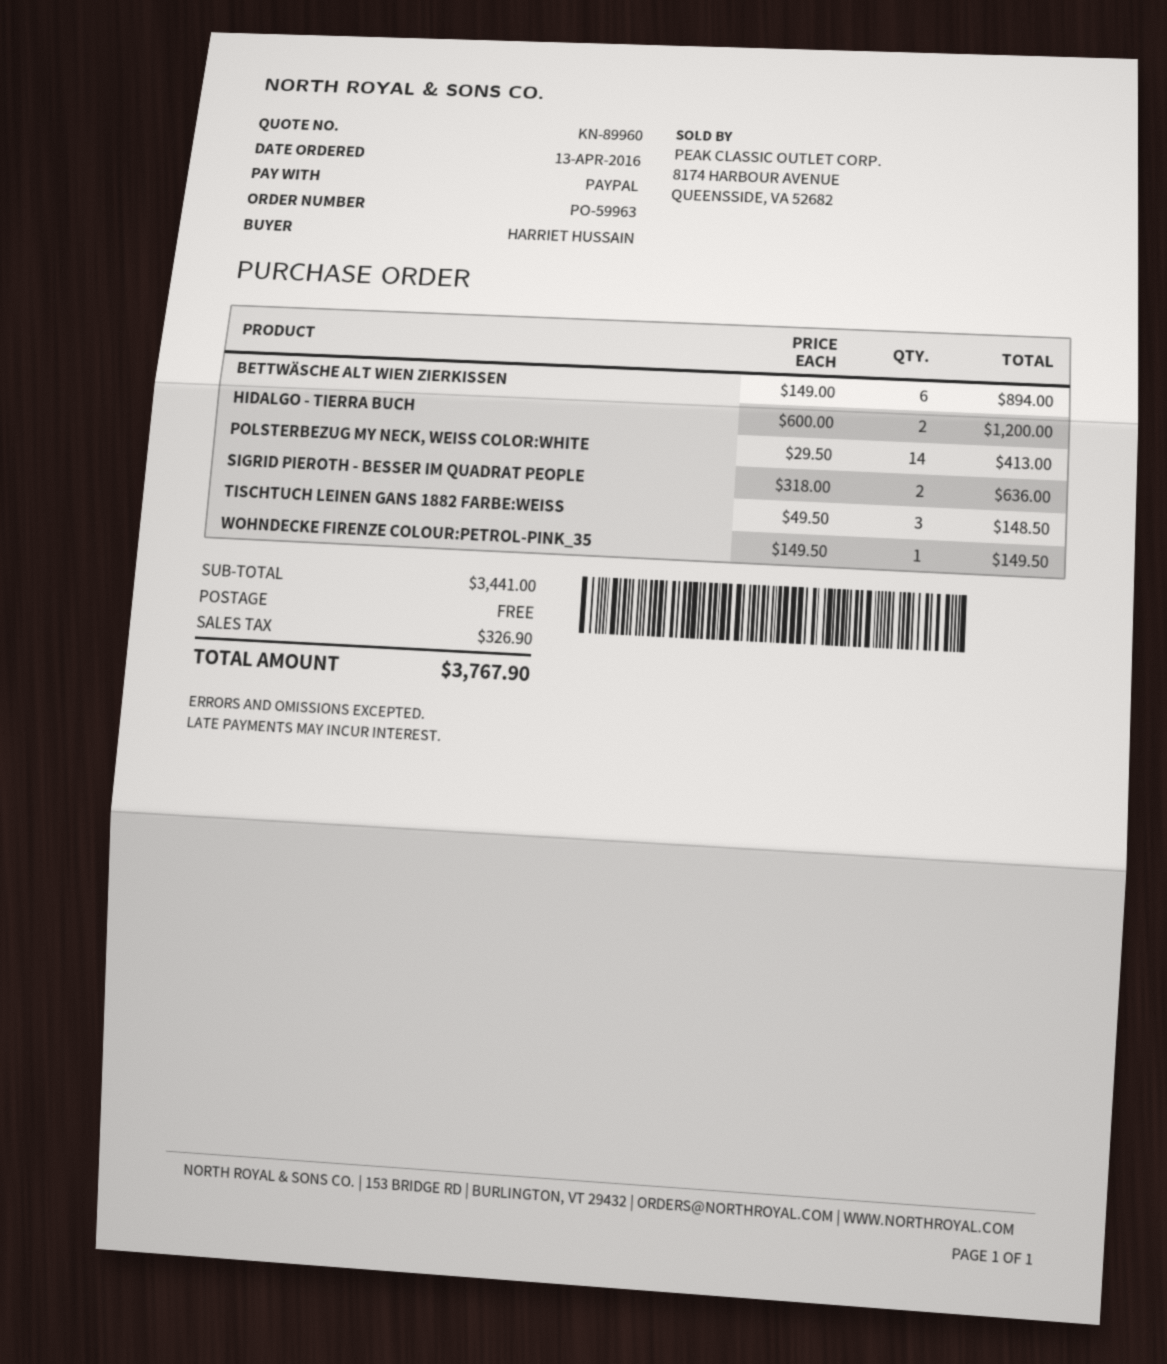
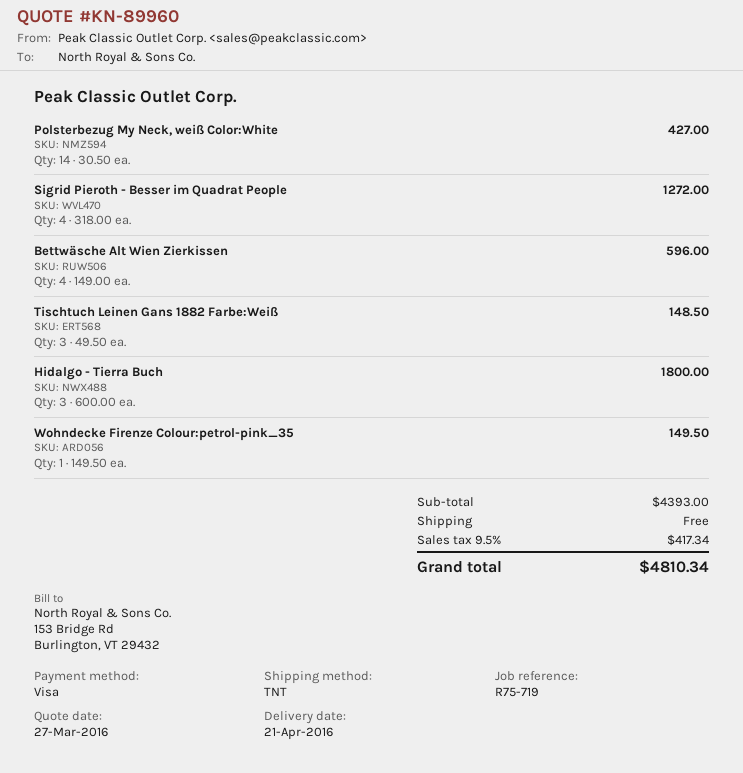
payment method: PayPal -> Visa
BETTWÄSCHE ALT WIEN ZIERKISSEN: 6 x 149.00 = 894.00 -> 4 x 149.00 = 596.00
HIDALGO - TIERRA BUCH: 2 x 600.00 = 1200.00 -> 3 x 600.00 = 1800.00
POLSTERBEZUG MY NECK, WEISS COLOR:WHITE: 14 x 29.50 = 413.00 -> 14 x 30.50 = 427.00
SIGRID PIEROTH - BESSER IM QUADRAT PEOPLE: 2 x 318.00 = 636.00 -> 4 x 318.00 = 1272.00
subtotal: 3441.00 -> 4393.00
tax: 326.90 -> 417.34
total: 3767.90 -> 4810.34

